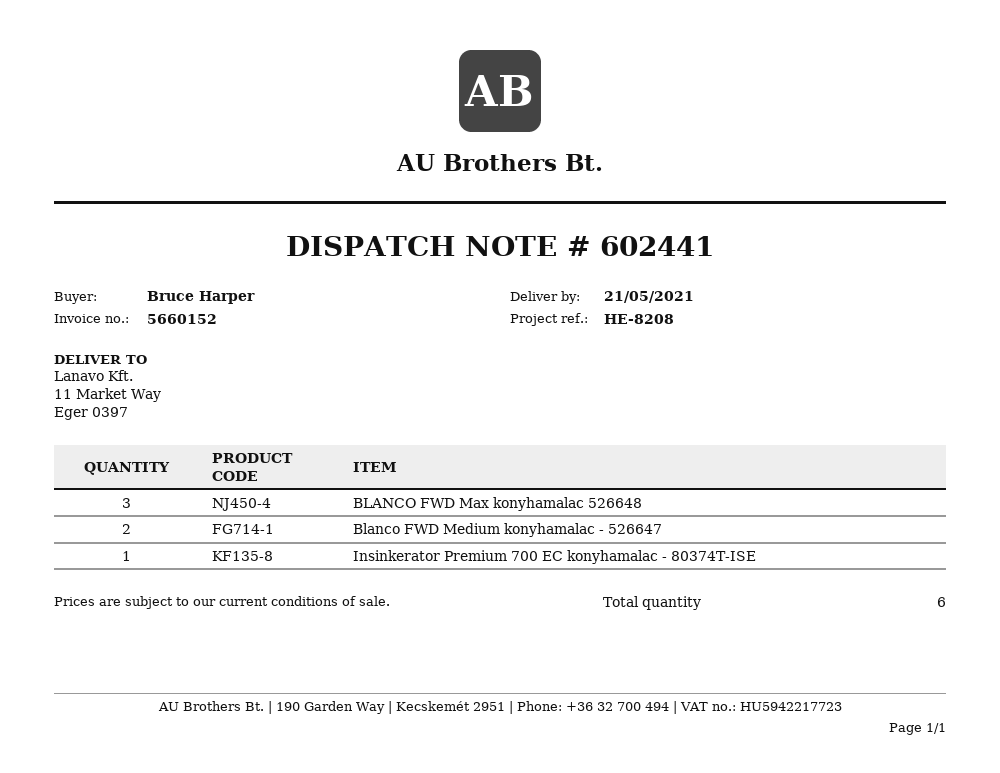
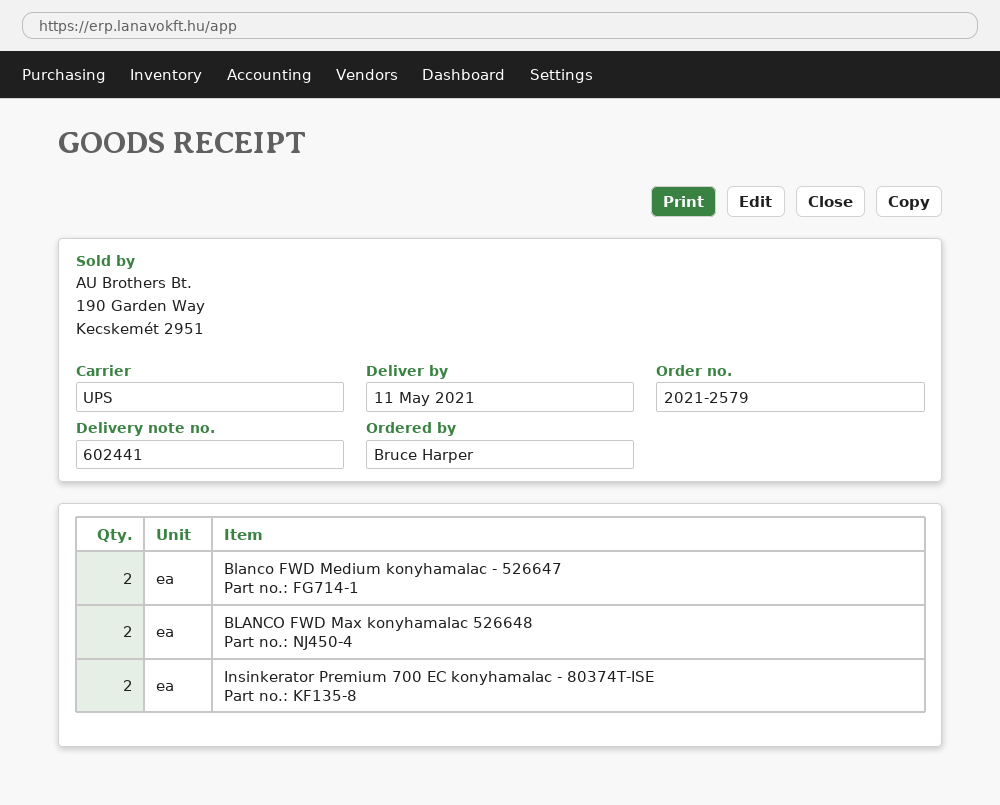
delivery date: 2021-05-21 -> 2021-05-11
BLANCO FWD Max konyhamalac 526648: 3 -> 2
Insinkerator Premium 700 EC konyhamalac - 80374T-ISE: 1 -> 2

